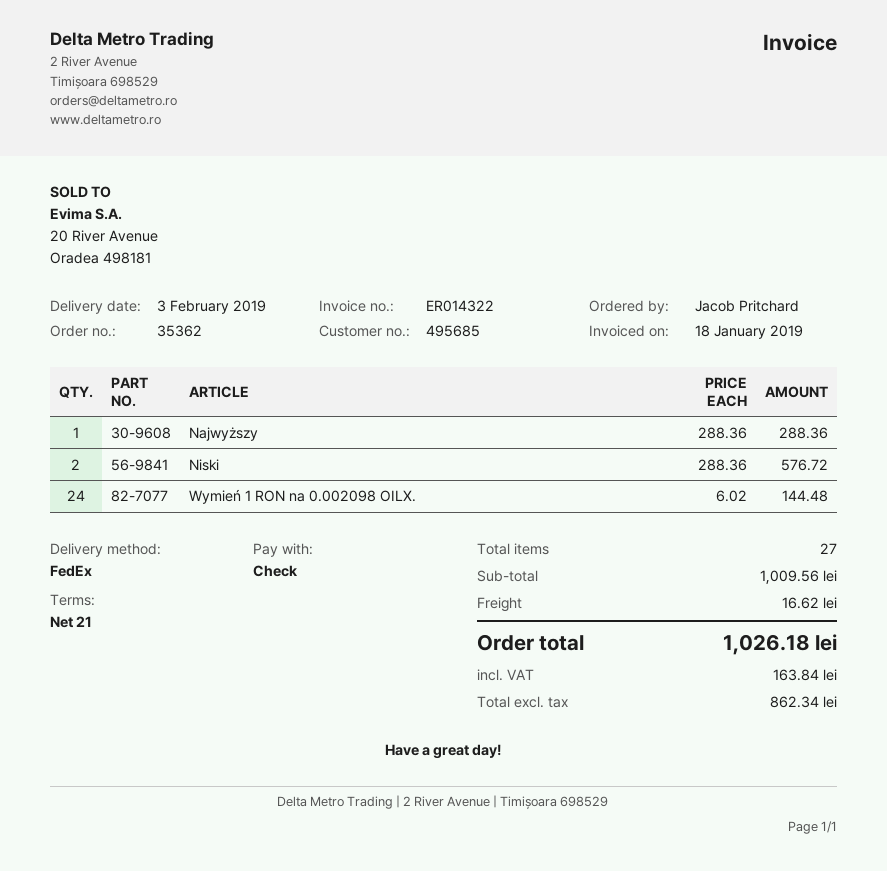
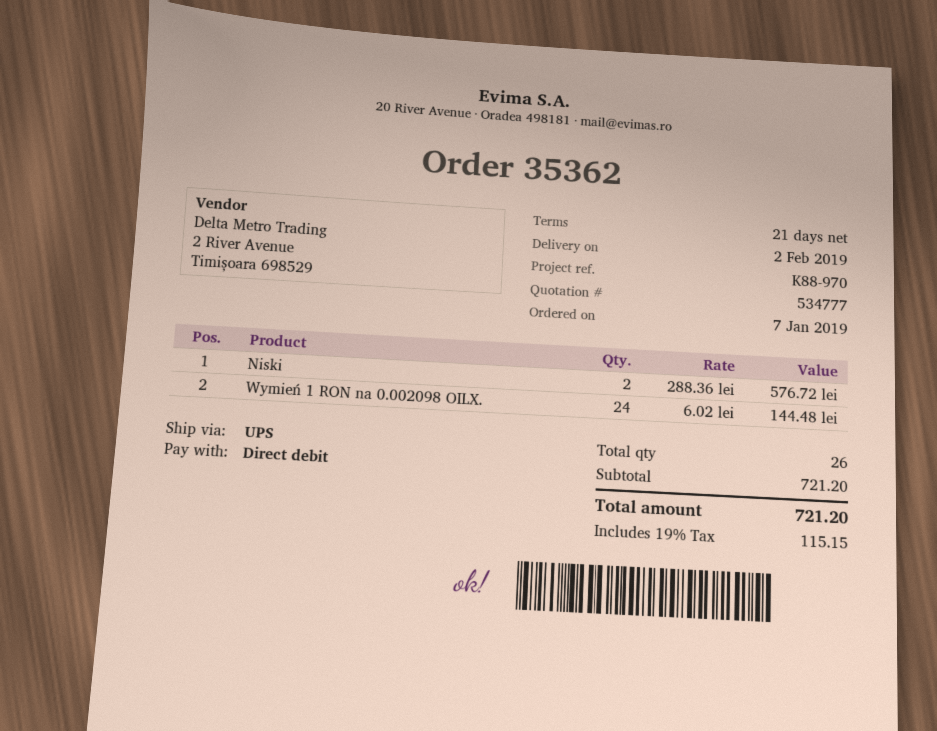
delivery date: 2019-02-03 -> 2019-02-02
payment method: cheque -> direct debit
shipping method: FedEx -> UPS
Najwyższy: 1 x 288.36 = 288.36 -> none
total quantity: 27 -> 26
subtotal: 1009.56 -> 721.20
shipping: 16.62 -> none
tax: 163.84 -> 115.15
total: 1026.18 -> 721.20

